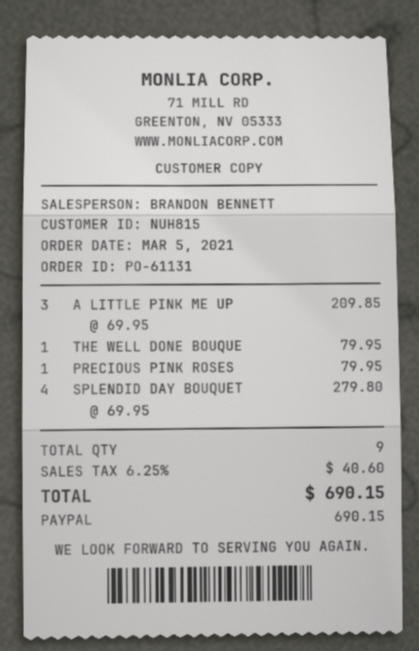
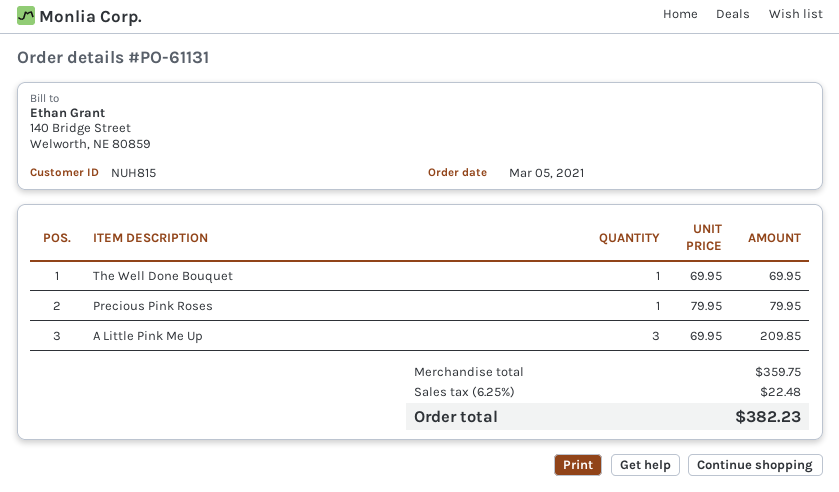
THE WELL DONE BOUQUE: 1 x 79.95 = 79.95 -> 1 x 69.95 = 69.95
SPLENDID DAY BOUQUET: 4 x 69.95 = 279.80 -> none
tax: 6.25% = 40.60 -> 6.25% = 22.48
total: 690.15 -> 382.23

